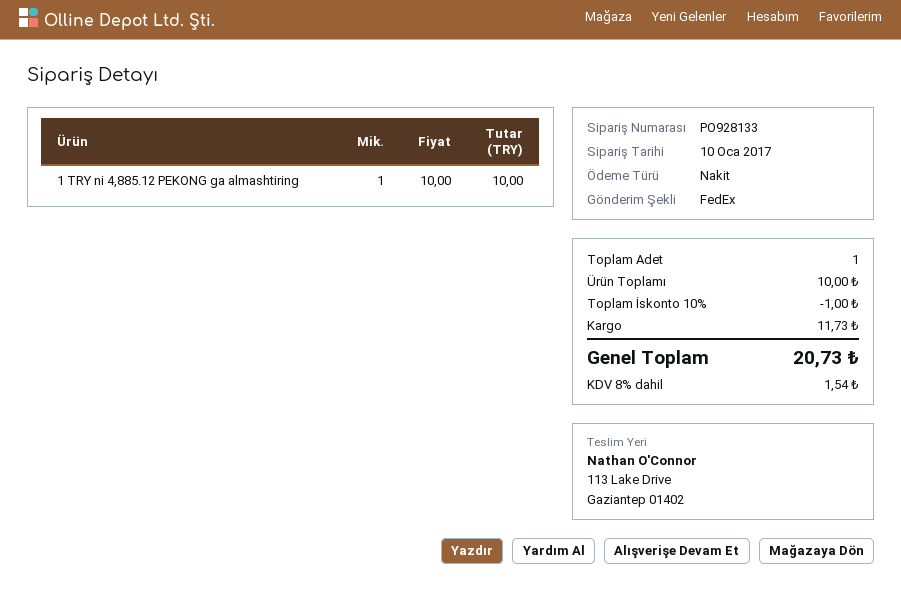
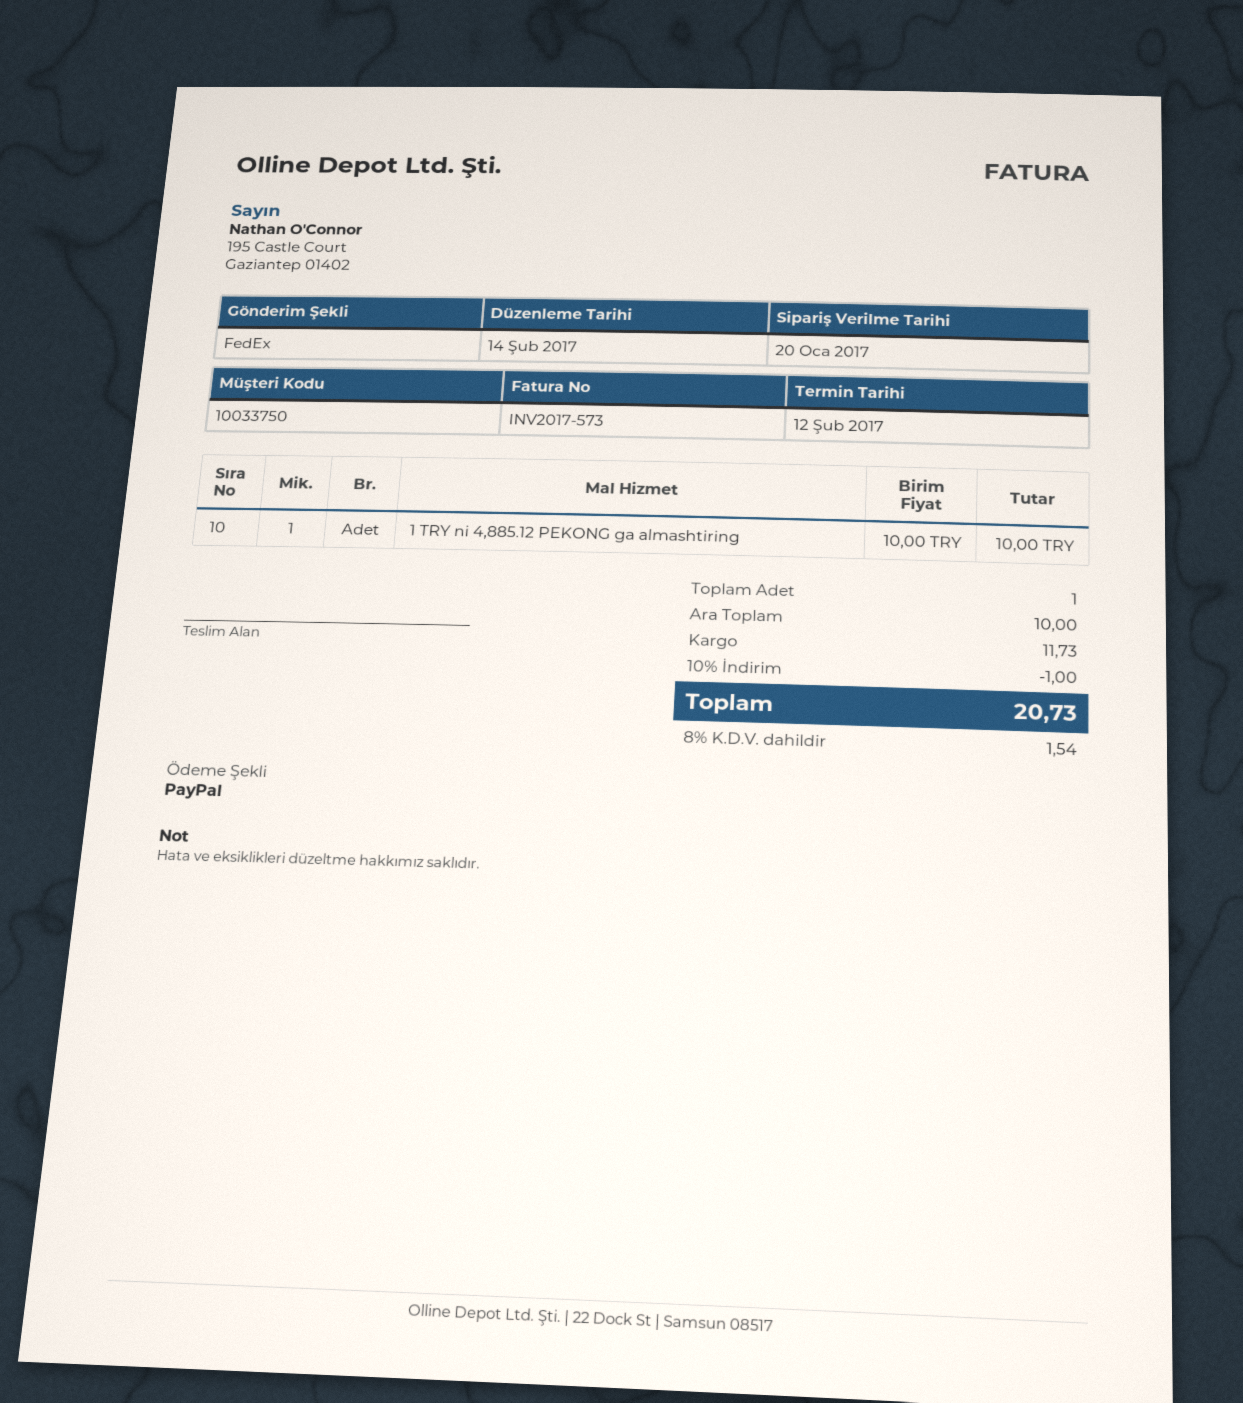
order date: 2017-01-10 -> 2017-01-20
payment method: cash -> PayPal

